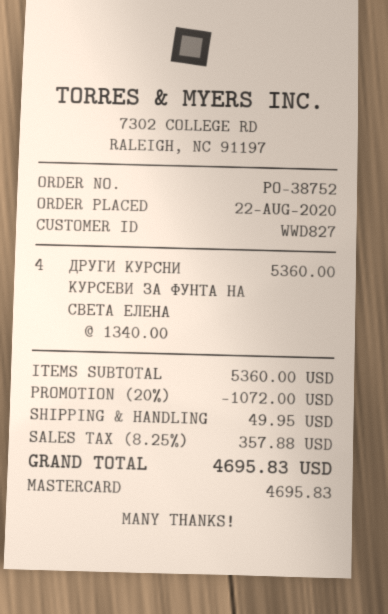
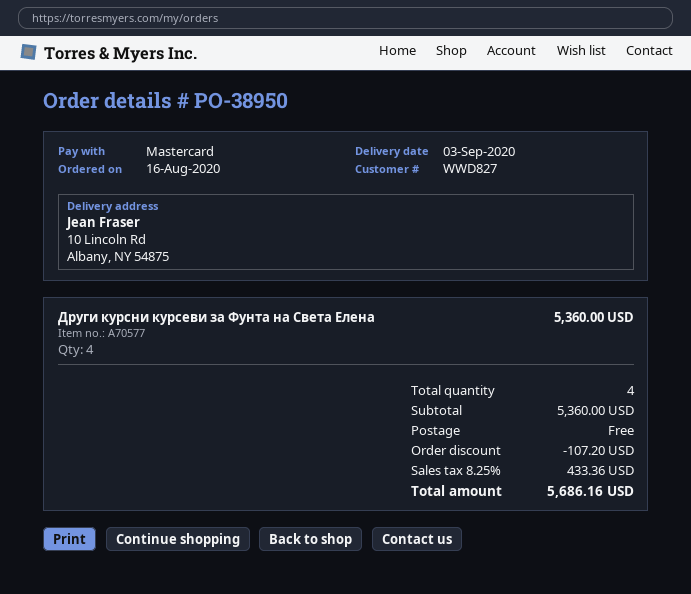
order number: PO-38752 -> PO-38950
order date: 2020-08-22 -> 2020-08-16
discount: 1072.00 -> 107.20
shipping: 49.95 -> 0.00
tax: 8.25% = 357.88 -> 8.25% = 433.36
total: 4695.83 -> 5686.16

